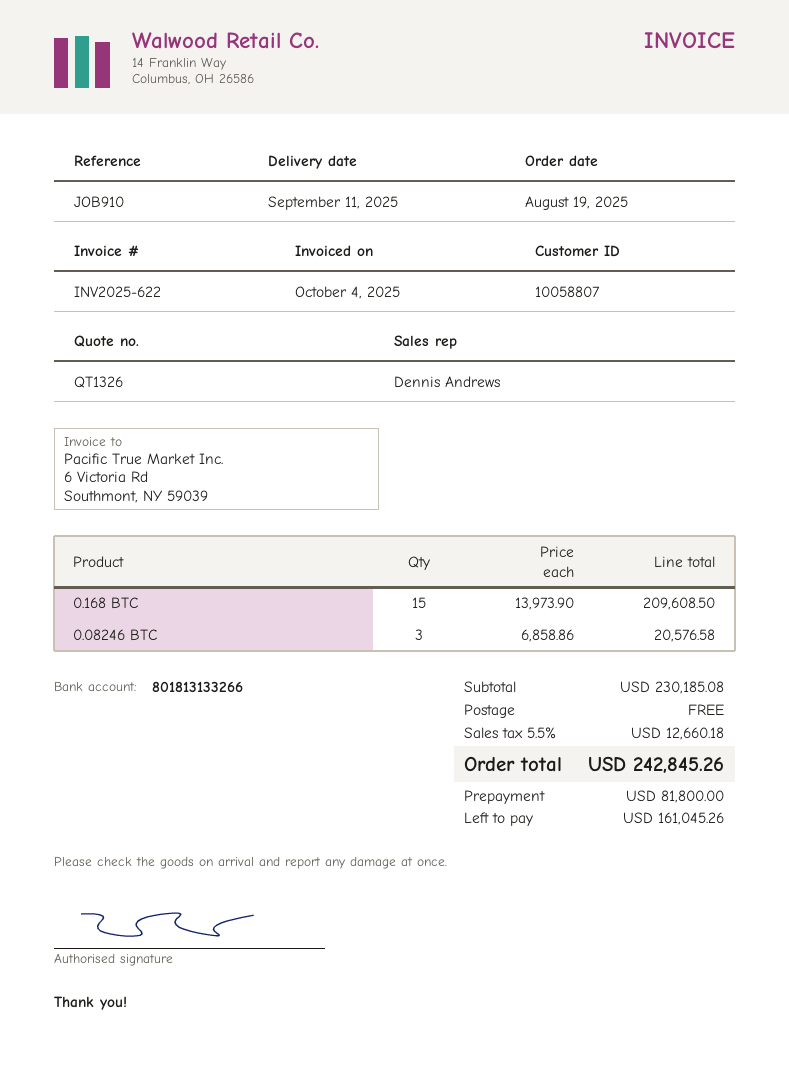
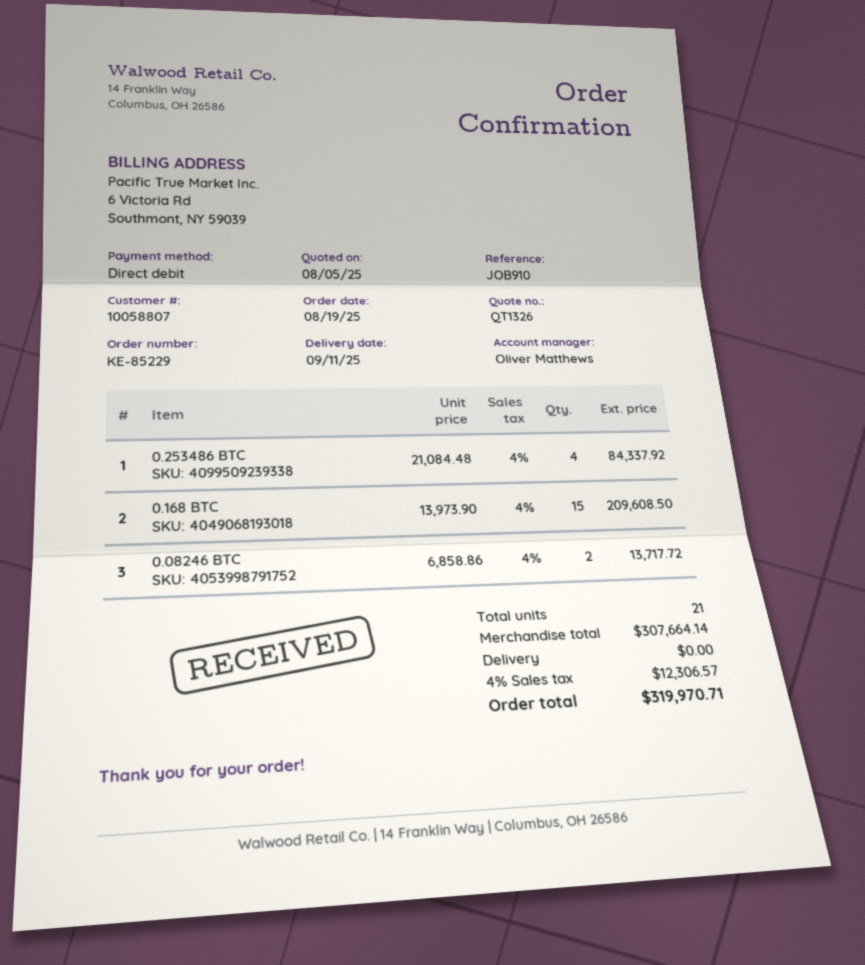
sales rep: Dennis Andrews -> Oliver Matthews
0.08246 BTC: 3 x 6858.86 = 20576.58 -> 2 x 6858.86 = 13717.72
0.253486 BTC: none -> 4 x 21084.48 = 84337.92
subtotal: 230185.08 -> 307664.14
tax: 5.5% = 12660.18 -> 4% = 12306.57
total: 242845.26 -> 319970.71

